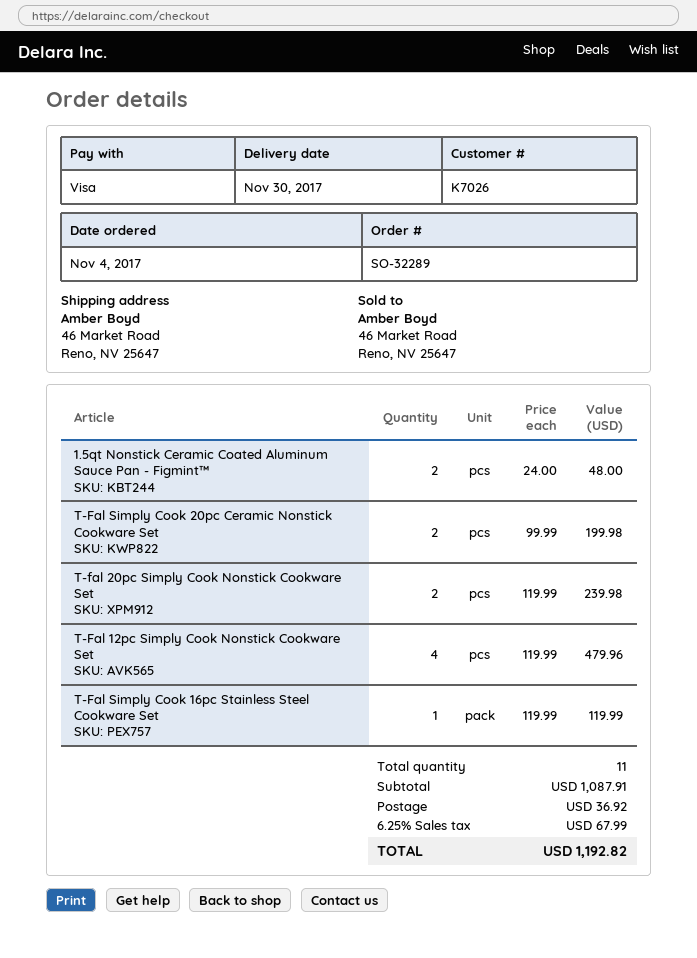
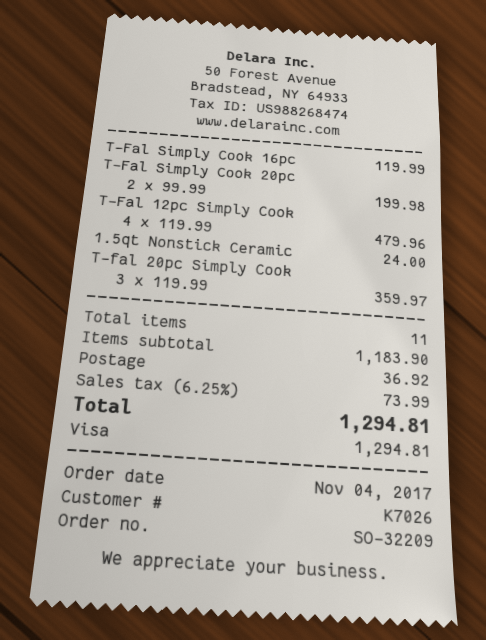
order number: SO-32289 -> SO-32209
1.5qt Nonstick Ceramic Coated Aluminum Sauce Pan - Figmint™: 2 x 24.00 = 48.00 -> 1 x 24.00 = 24.00
T-fal 20pc Simply Cook Nonstick Cookware Set: 2 x 119.99 = 239.98 -> 3 x 119.99 = 359.97
subtotal: 1087.91 -> 1183.90
tax: 6.25% = 67.99 -> 6.25% = 73.99
total: 1192.82 -> 1294.81

